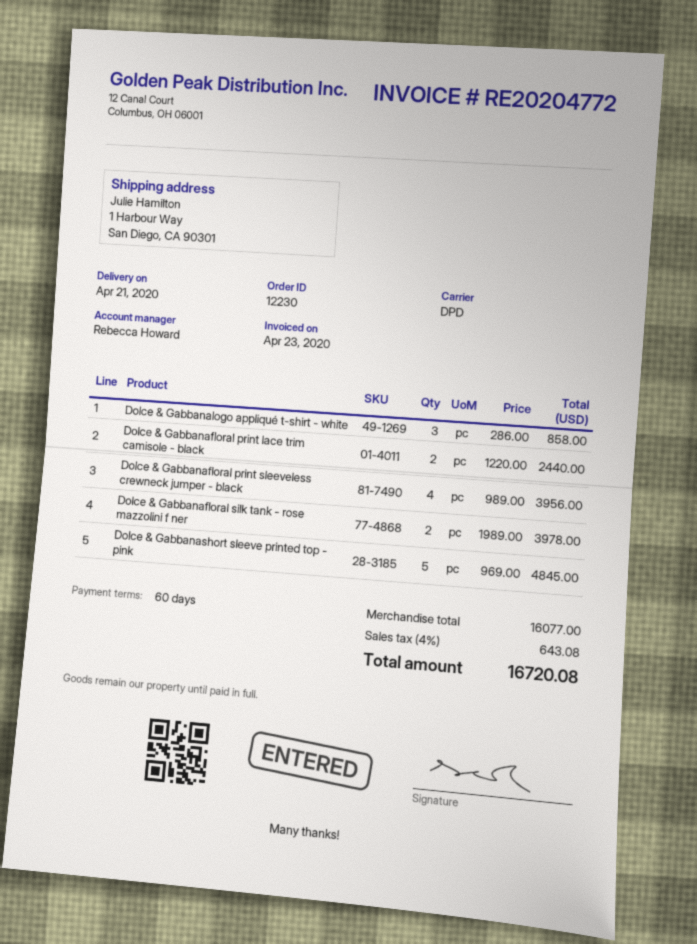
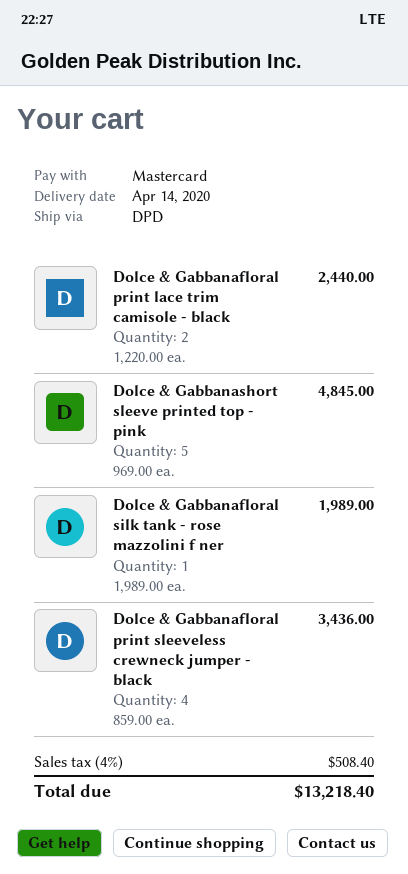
delivery date: 2020-04-21 -> 2020-04-14
Dolce & Gabbanalogo appliqué t-shirt - white: 3 x 286.00 = 858.00 -> none
Dolce & Gabbanafloral print sleeveless crewneck jumper - black: 4 x 989.00 = 3956.00 -> 4 x 859.00 = 3436.00
Dolce & Gabbanafloral silk tank - rose mazzolini f ner: 2 x 1989.00 = 3978.00 -> 1 x 1989.00 = 1989.00
tax: 4% = 643.08 -> 4% = 508.40
total: 16720.08 -> 13218.40

